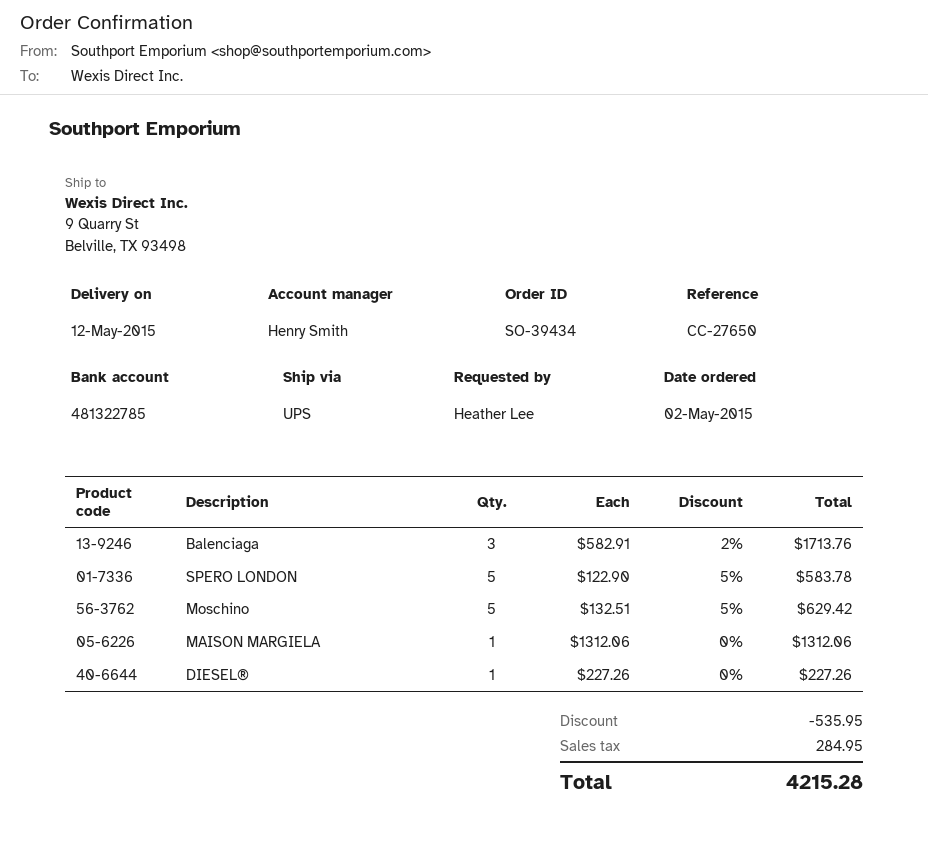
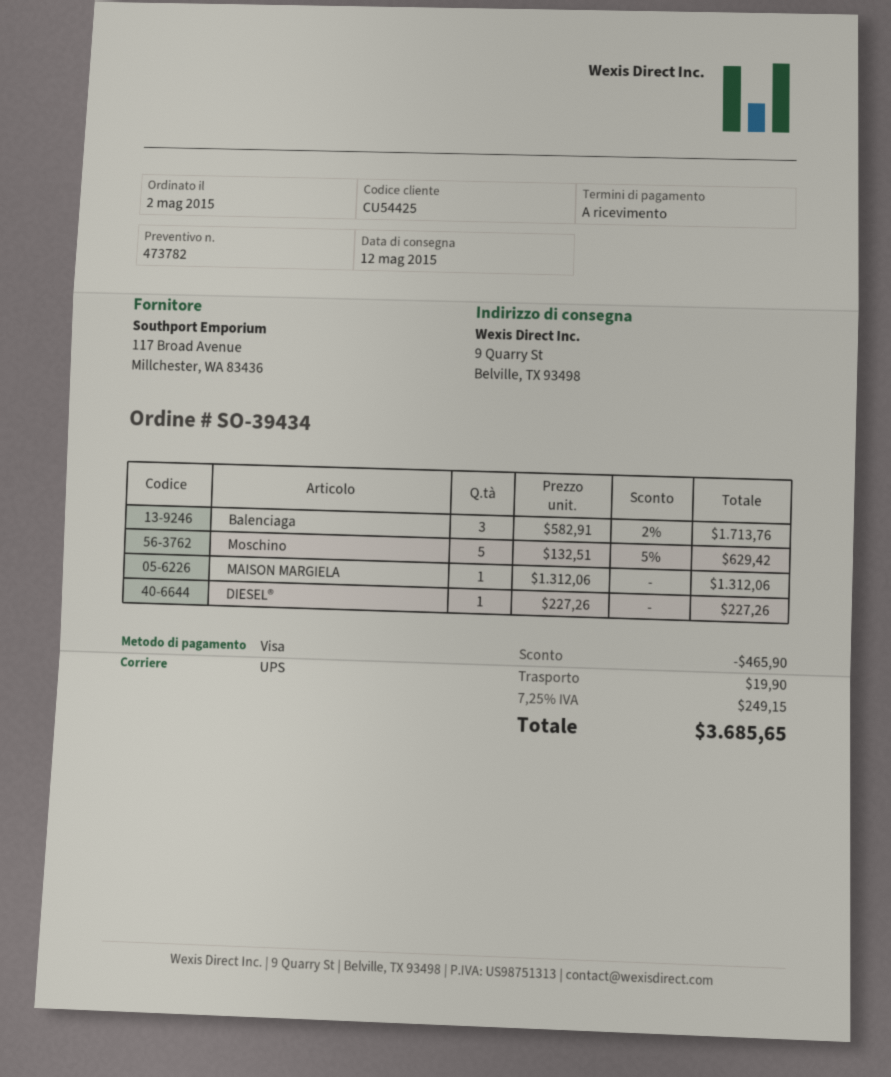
SPERO LONDON: 5 x 122.90 - 5% = 583.78 -> none
discount: 535.95 -> 465.90
shipping: none -> 19.90
tax: 284.95 -> 249.15
total: 4215.28 -> 3685.65

